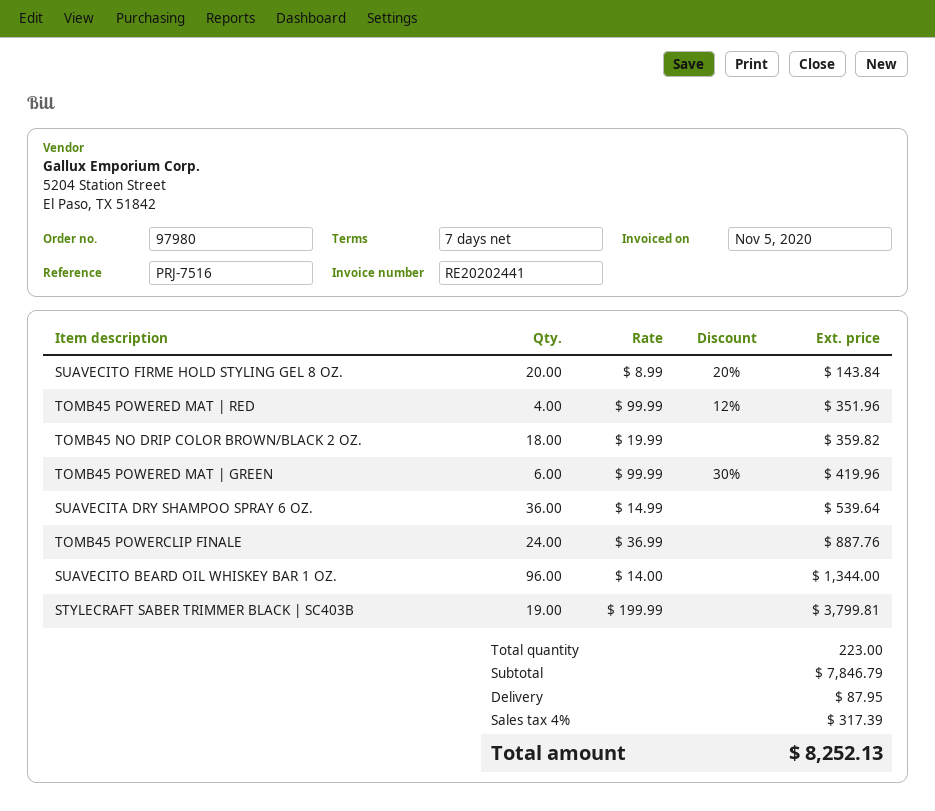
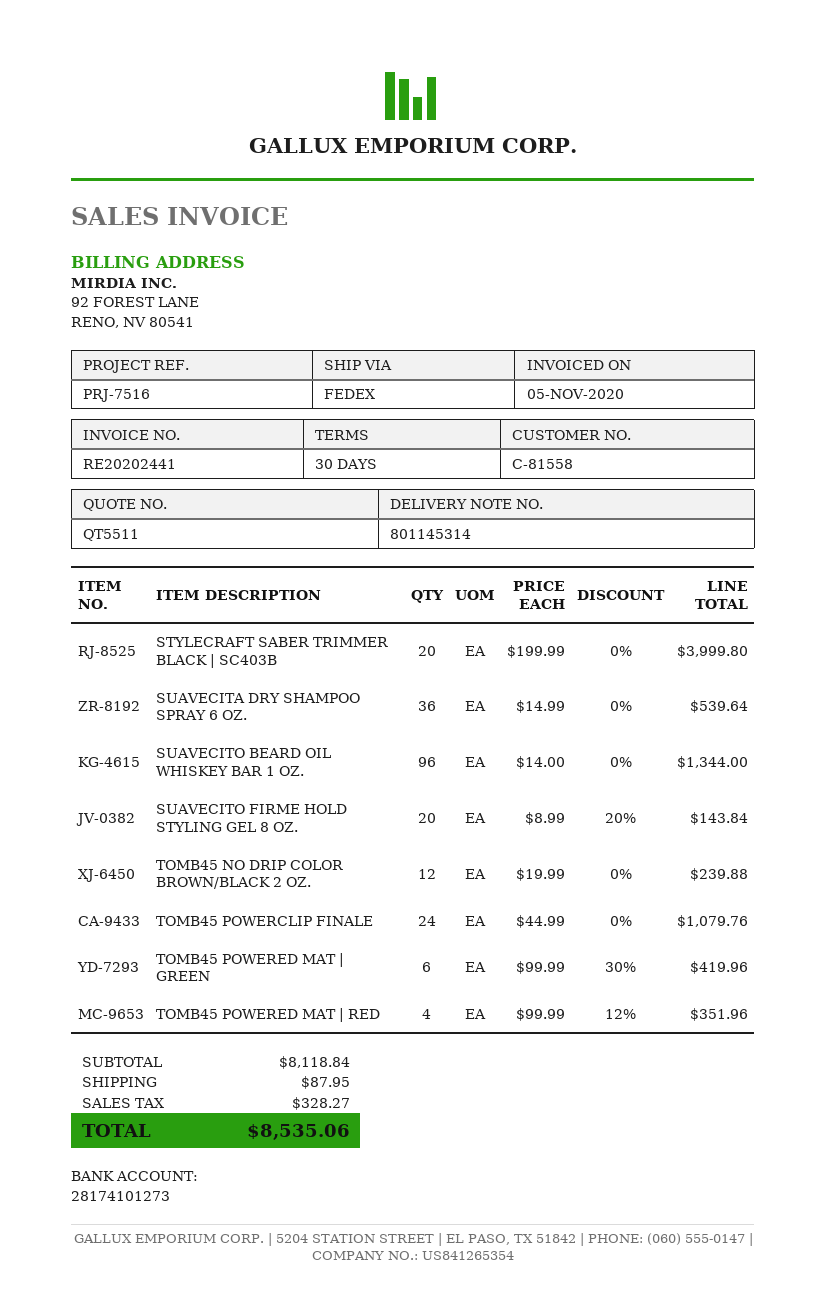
payment terms: 7 days -> 30 days
TOMB45 NO DRIP COLOR BROWN/BLACK 2 OZ.: 18 x 19.99 = 359.82 -> 12 x 19.99 = 239.88
TOMB45 POWERCLIP FINALE: 24 x 36.99 = 887.76 -> 24 x 44.99 = 1079.76
STYLECRAFT SABER TRIMMER BLACK | SC403B: 19 x 199.99 = 3799.81 -> 20 x 199.99 = 3999.80
subtotal: 7846.79 -> 8118.84
tax: 317.39 -> 328.27
total: 8252.13 -> 8535.06

